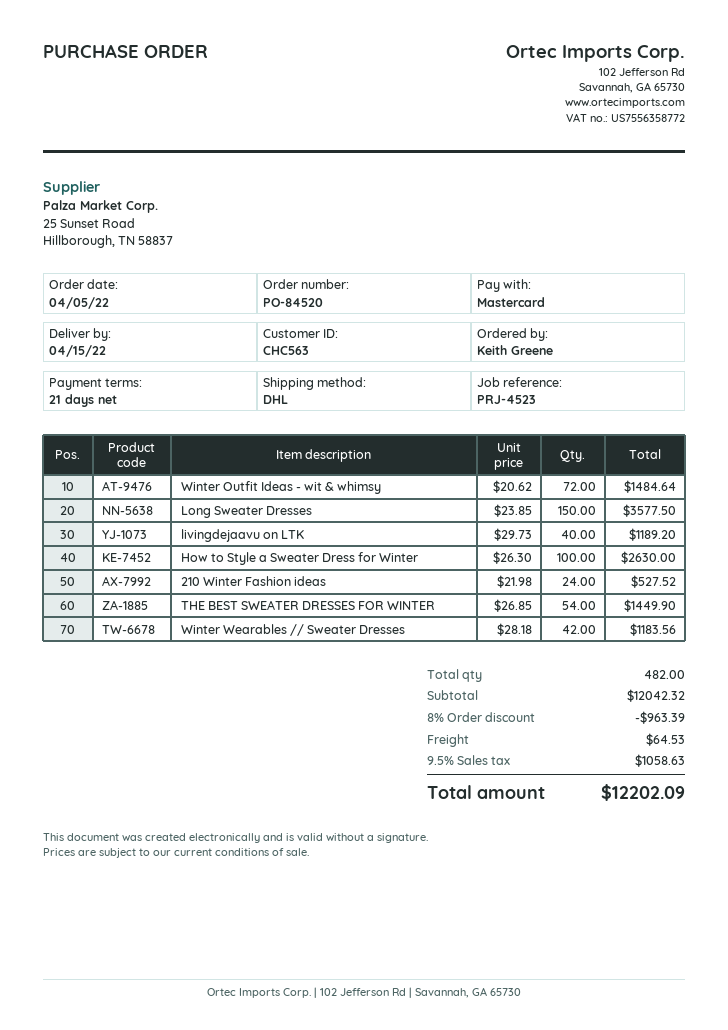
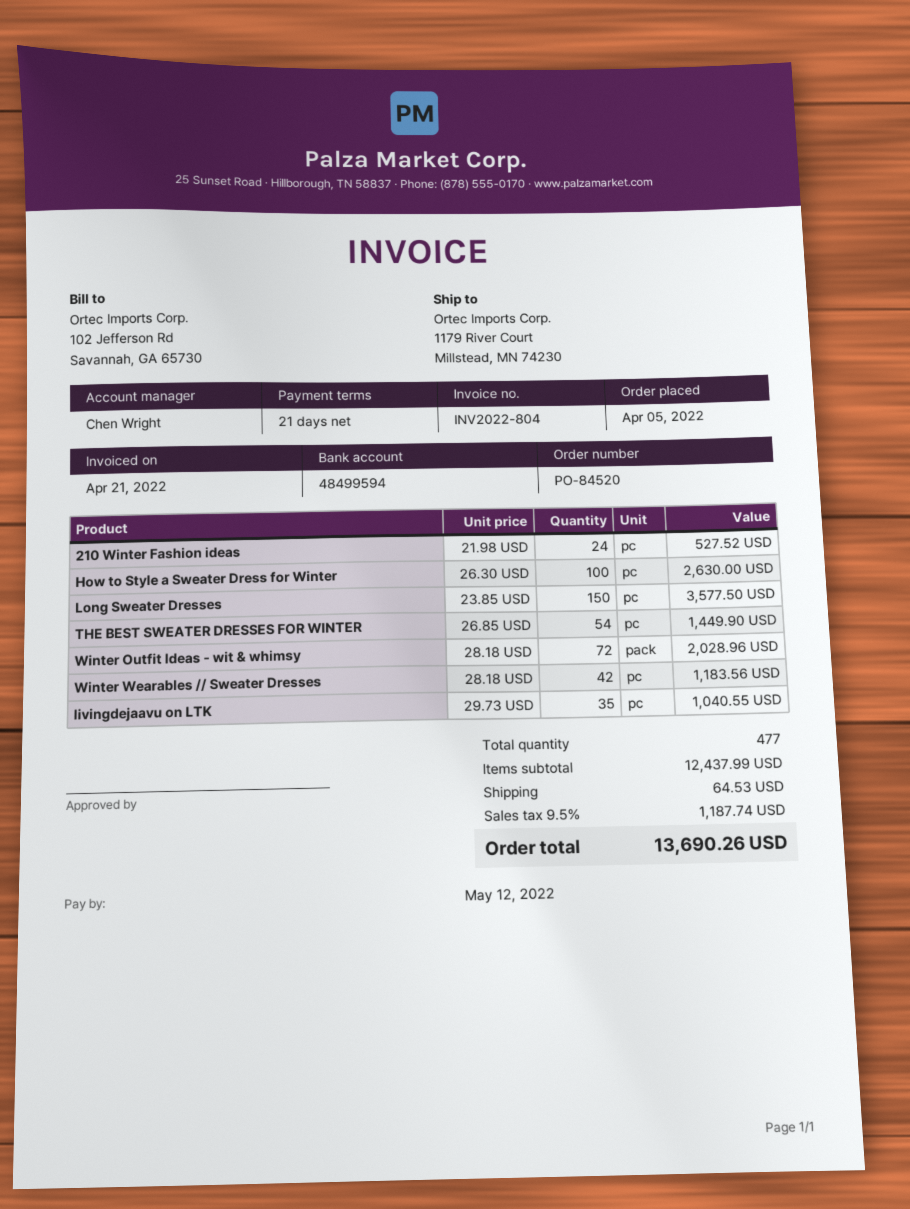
Winter Outfit Ideas - wit & whimsy: 72 x 20.62 = 1484.64 -> 72 x 28.18 = 2028.96
livingdejaavu on LTK: 40 x 29.73 = 1189.20 -> 35 x 29.73 = 1040.55
total quantity: 482 -> 477
subtotal: 12042.32 -> 12437.99
discount: 8% = 963.39 -> none
tax: 9.5% = 1058.63 -> 9.5% = 1187.74
total: 12202.09 -> 13690.26

